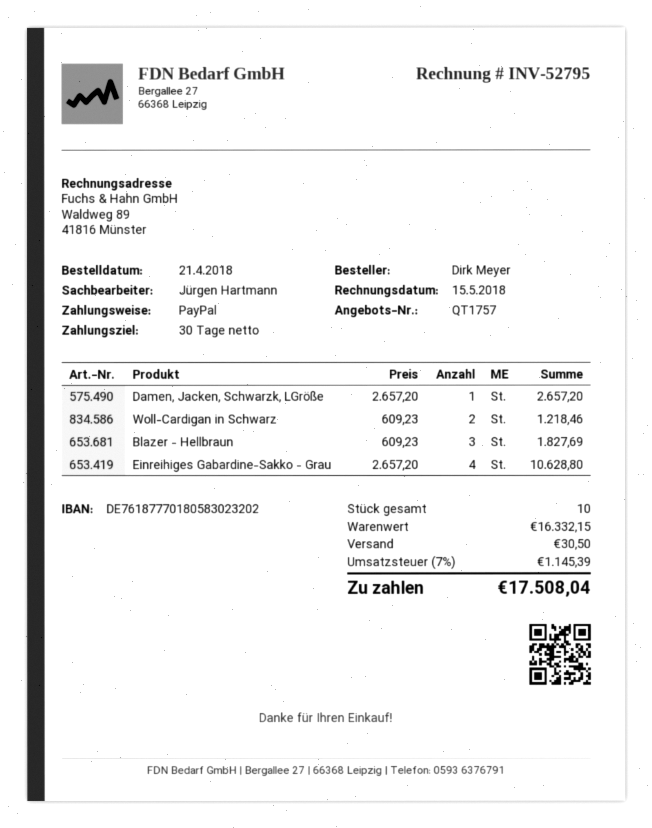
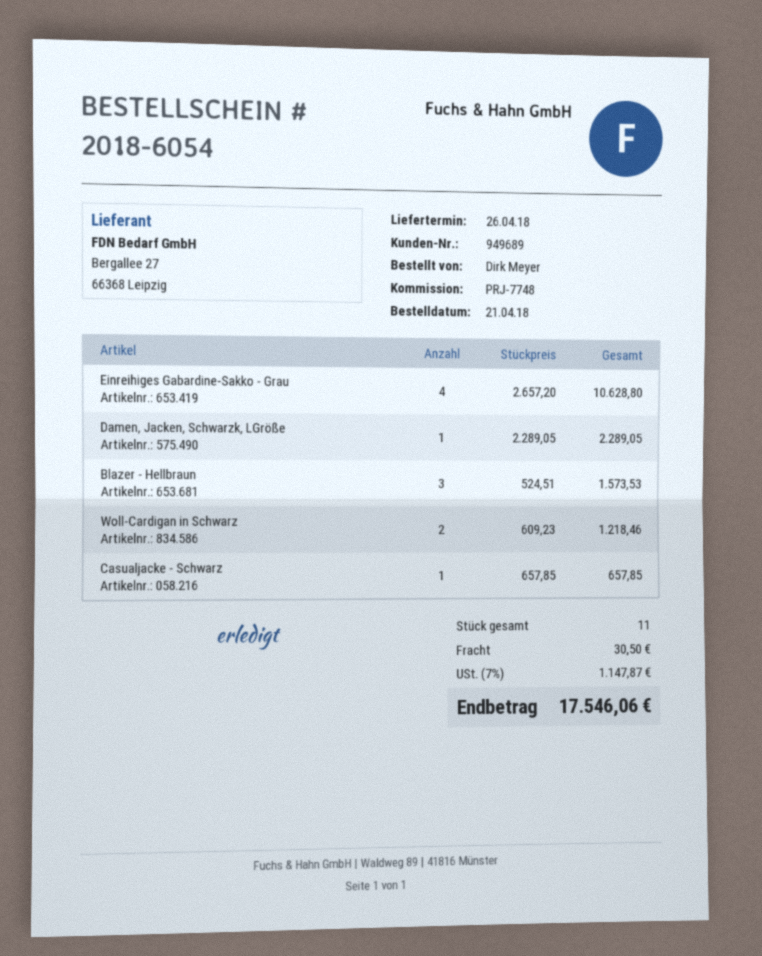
Damen, Jacken, Schwarzk, LGröße: 1 x 2657.20 = 2657.20 -> 1 x 2289.05 = 2289.05
Blazer - Hellbraun: 3 x 609.23 = 1827.69 -> 3 x 524.51 = 1573.53
Casualjacke - Schwarz: none -> 1 x 657.85 = 657.85
total quantity: 10 -> 11
tax: 7% = 1145.39 -> 7% = 1147.87
total: 17508.04 -> 17546.06

